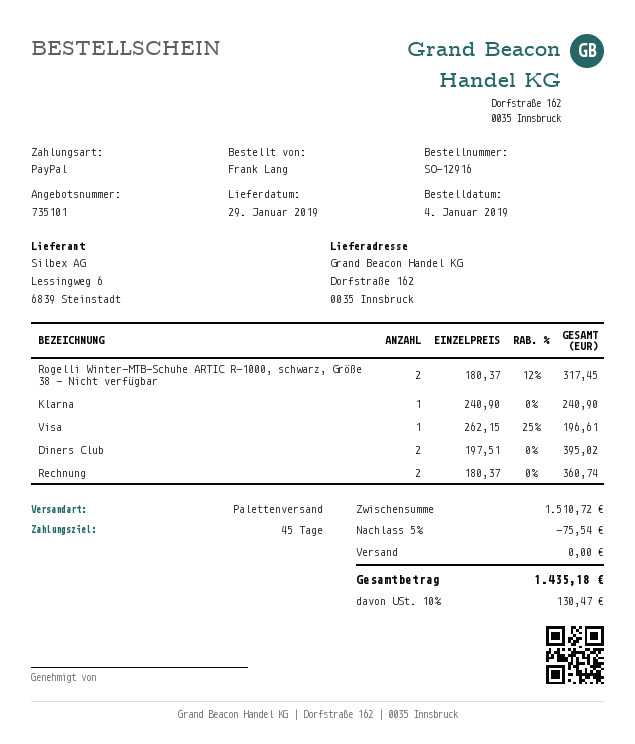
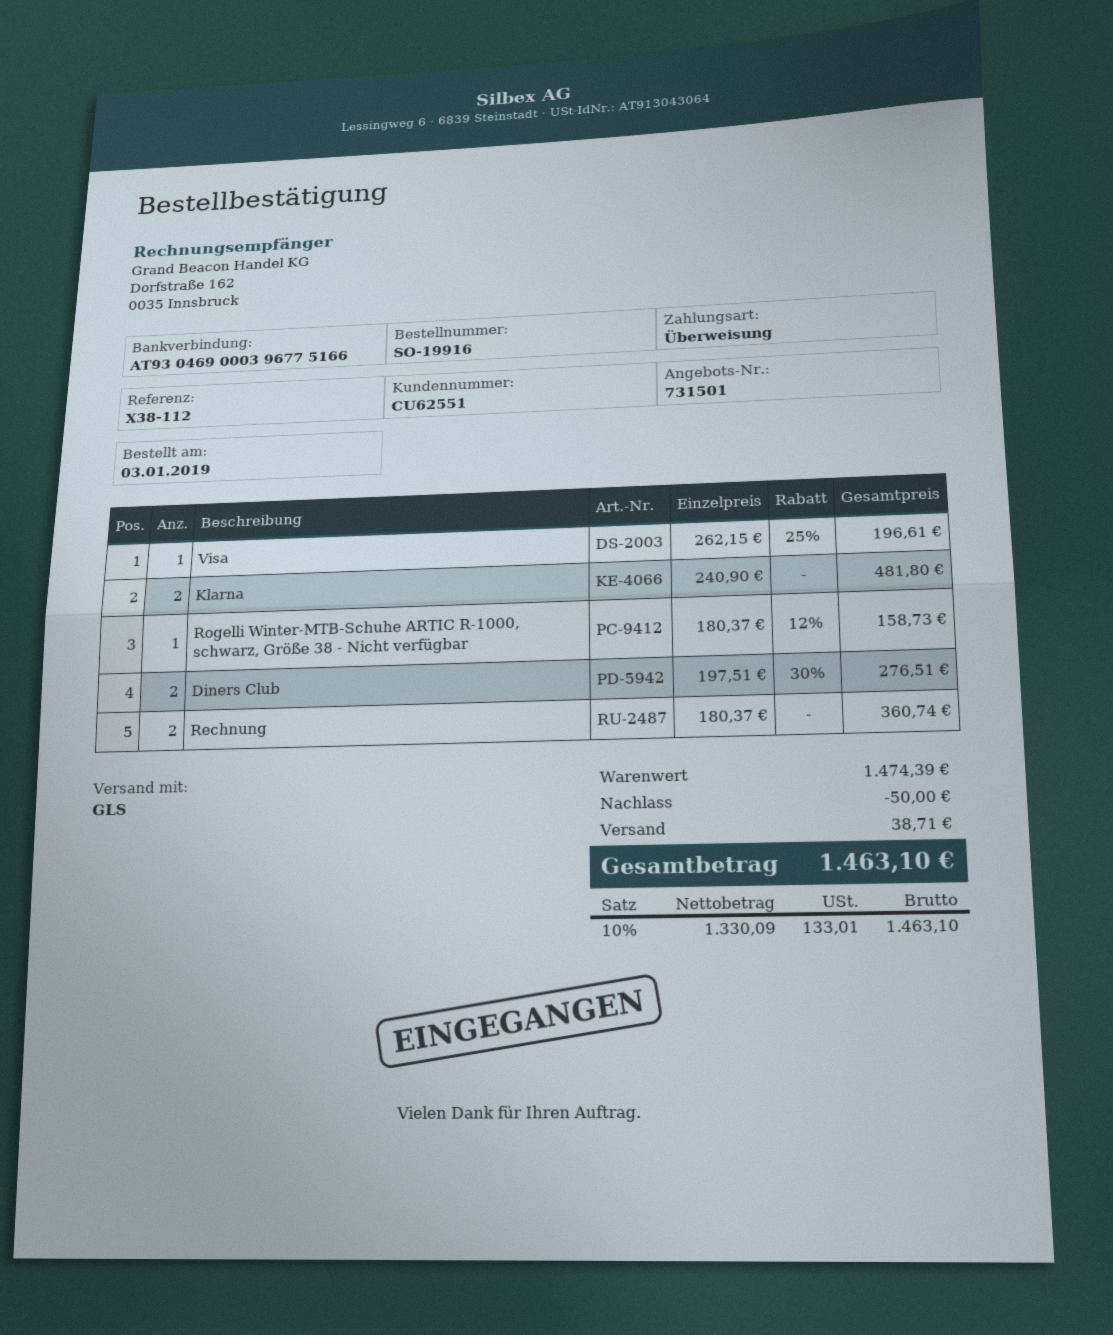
quote number: 735101 -> 731501
order number: SO-12916 -> SO-19916
order date: 2019-01-04 -> 2019-01-03
payment method: PayPal -> bank transfer
shipping method: pallet freight -> GLS
Rogelli Winter-MTB-Schuhe ARTIC R-1000, schwarz, Größe 38 - Nicht verfügbar: 2 x 180.37 - 12% = 317.45 -> 1 x 180.37 - 12% = 158.73
Klarna: 1 x 240.90 = 240.90 -> 2 x 240.90 = 481.80
Diners Club: 2 x 197.51 = 395.02 -> 2 x 197.51 - 30% = 276.51
subtotal: 1510.72 -> 1474.39
discount: 75.54 -> 50.00
shipping: 0.00 -> 38.71
tax: 10% = 130.47 -> 10% = 133.01
total: 1435.18 -> 1463.10

